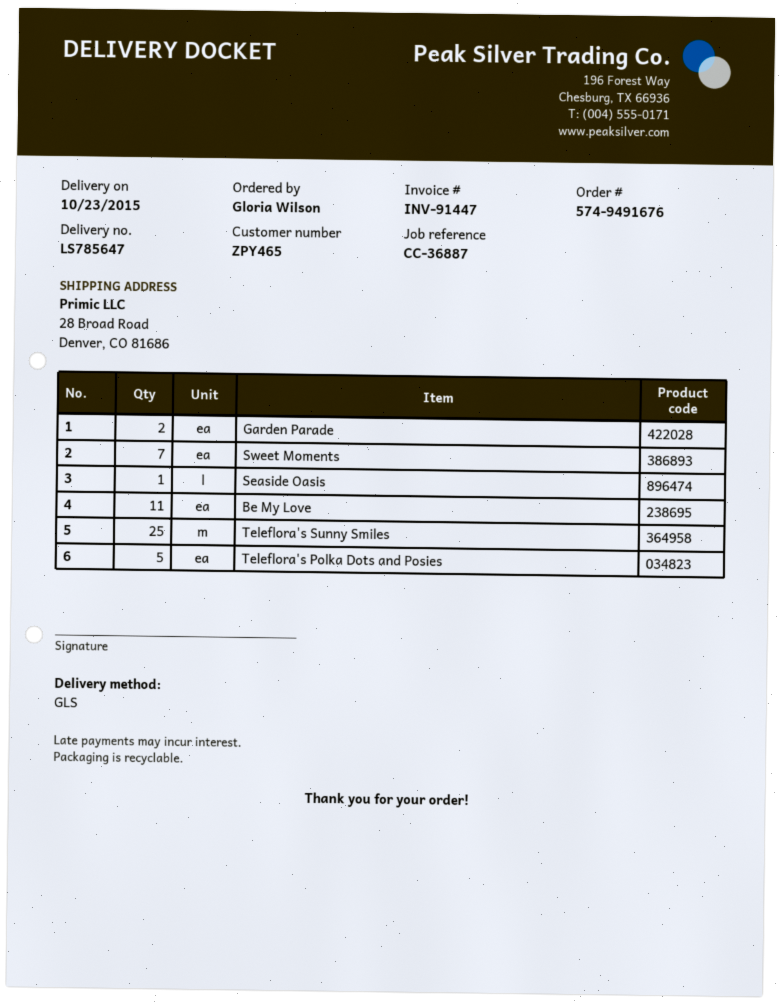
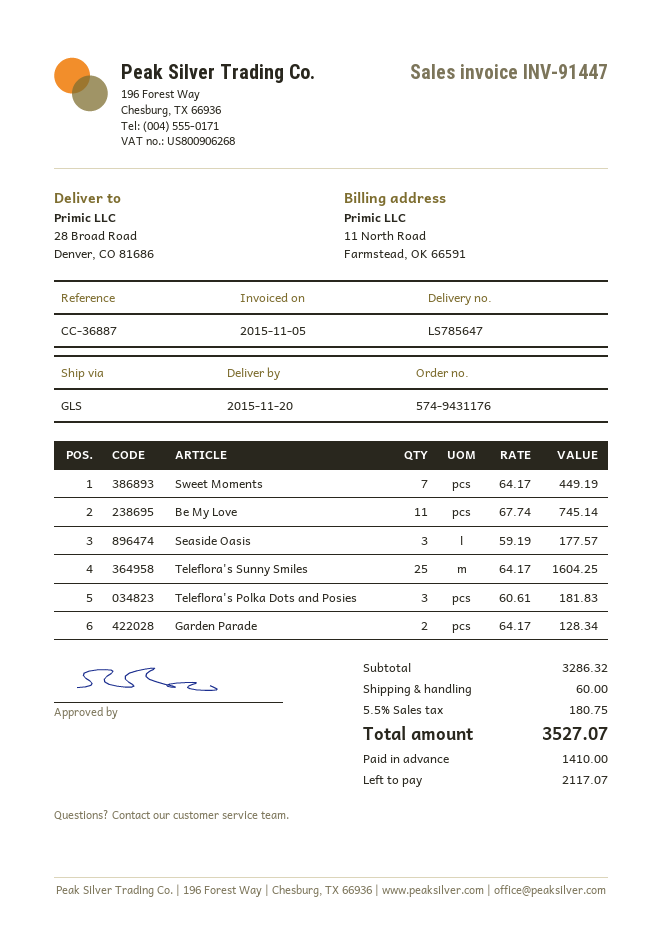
order number: 574-9491676 -> 574-9431176
delivery date: 2015-10-23 -> 2015-11-20
Seaside Oasis: 1 -> 3
Teleflora's Polka Dots and Posies: 5 -> 3

